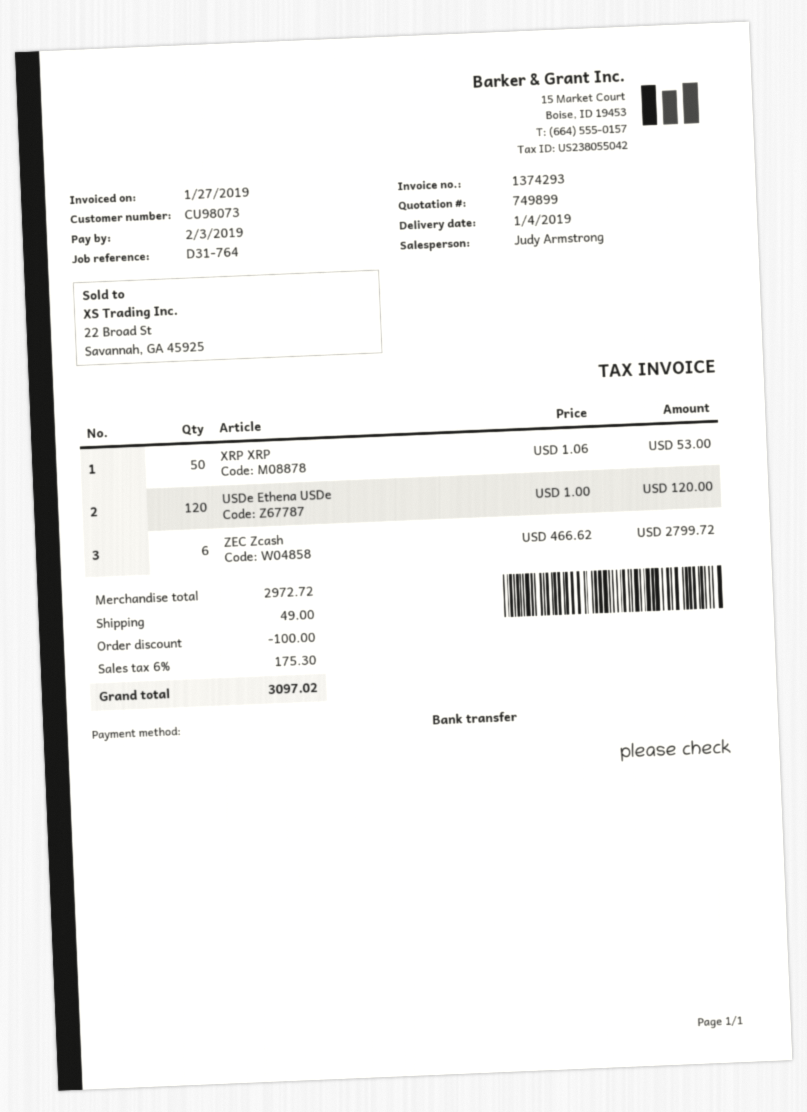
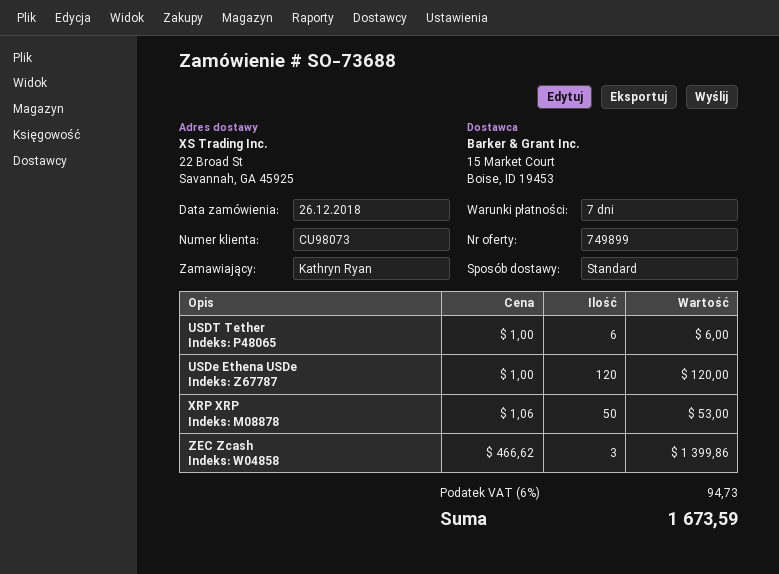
ZEC Zcash: 6 x 466.62 = 2799.72 -> 3 x 466.62 = 1399.86
USDT Tether: none -> 6 x 1.00 = 6.00
discount: 100.00 -> none
shipping: 49.00 -> none
tax: 6% = 175.30 -> 6% = 94.73
total: 3097.02 -> 1673.59

